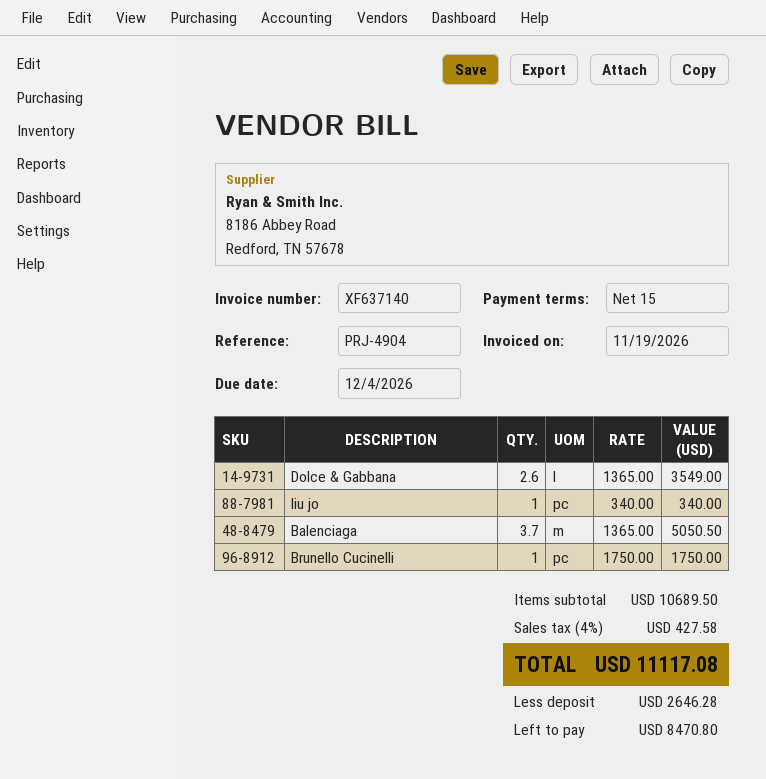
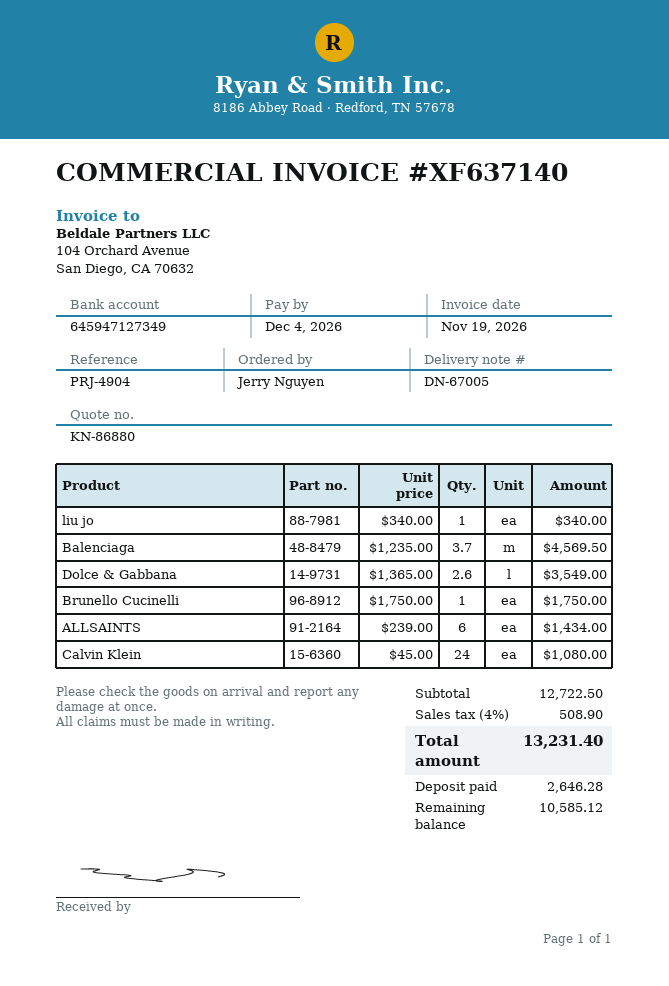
Balenciaga: 3.7 x 1365.00 = 5050.50 -> 3.7 x 1235.00 = 4569.50
ALLSAINTS: none -> 6 x 239.00 = 1434.00
Calvin Klein: none -> 24 x 45.00 = 1080.00
subtotal: 10689.50 -> 12722.50
tax: 4% = 427.58 -> 4% = 508.90
total: 11117.08 -> 13231.40
balance: 8470.80 -> 10585.12

